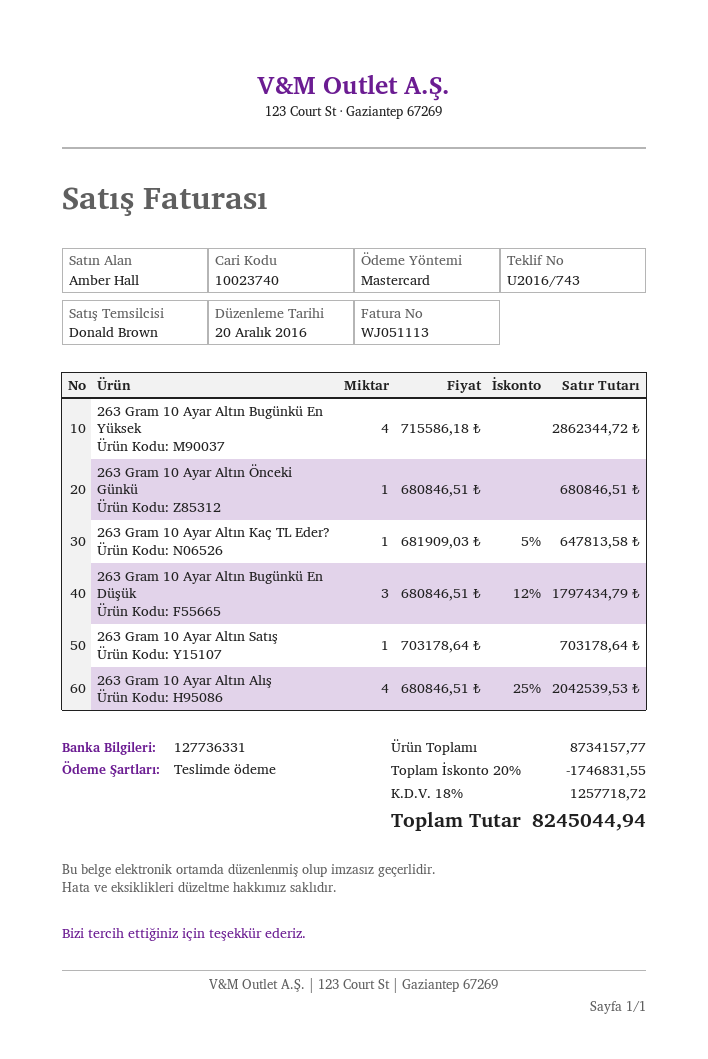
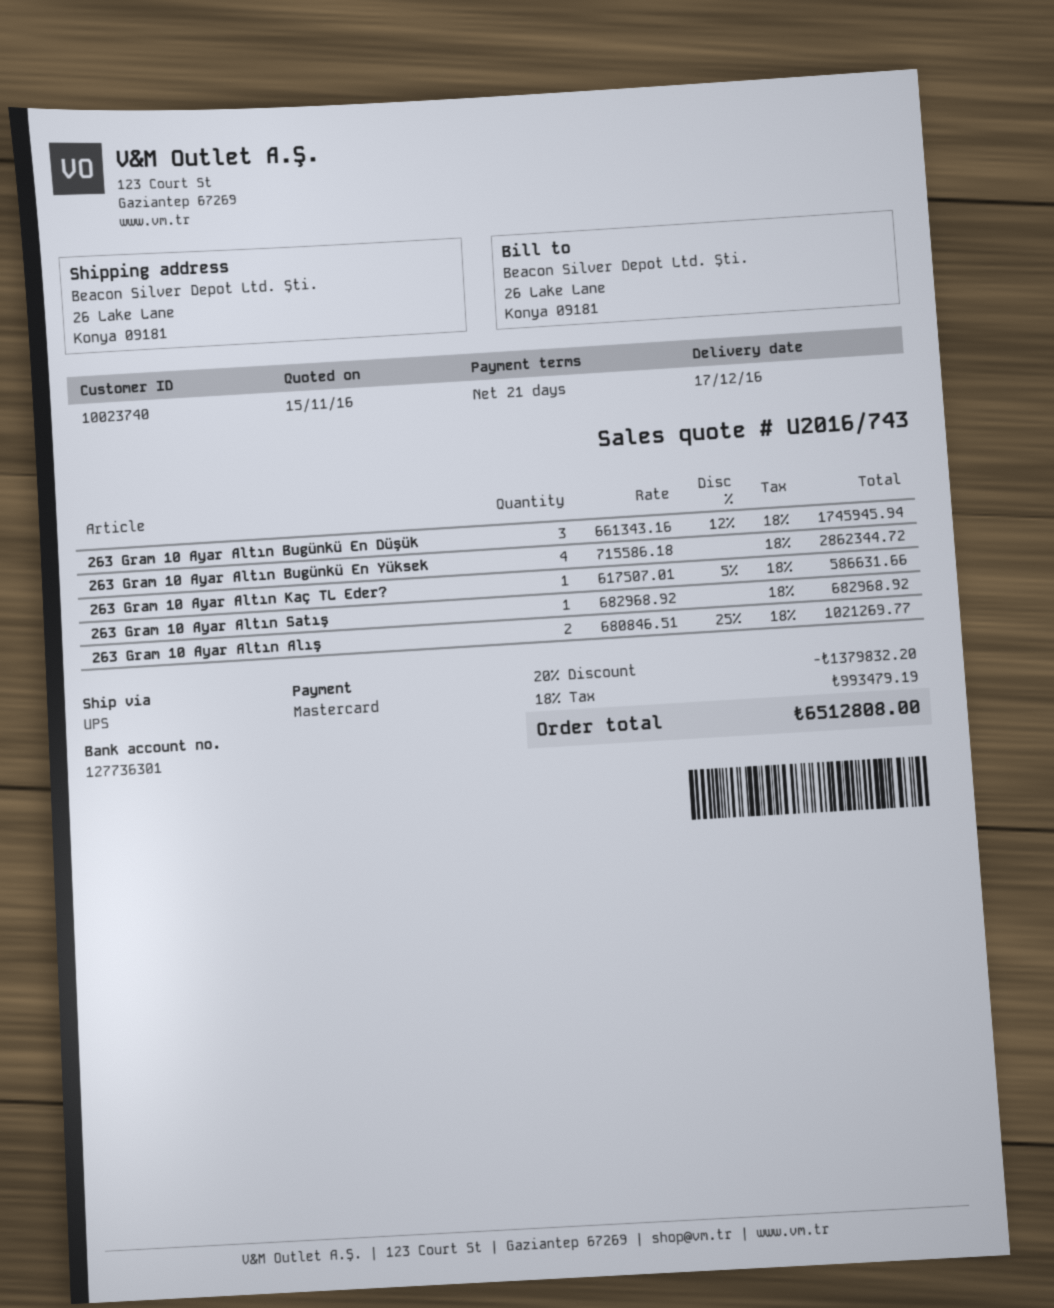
payment terms: on receipt -> 21 days
bank account: 127736331 -> 127736301
263 Gram 10 Ayar Altın Önceki Günkü: 1 x 680846.51 = 680846.51 -> none
263 Gram 10 Ayar Altın Kaç TL Eder?: 1 x 681909.03 - 5% = 647813.58 -> 1 x 617507.01 - 5% = 586631.66
263 Gram 10 Ayar Altın Bugünkü En Düşük: 3 x 680846.51 - 12% = 1797434.79 -> 3 x 661343.16 - 12% = 1745945.94
263 Gram 10 Ayar Altın Satış: 1 x 703178.64 = 703178.64 -> 1 x 682968.92 = 682968.92
263 Gram 10 Ayar Altın Alış: 4 x 680846.51 - 25% = 2042539.53 -> 2 x 680846.51 - 25% = 1021269.77
discount: 20% = 1746831.55 -> 20% = 1379832.20
tax: 18% = 1257718.72 -> 18% = 993479.19
total: 8245044.94 -> 6512808.00

